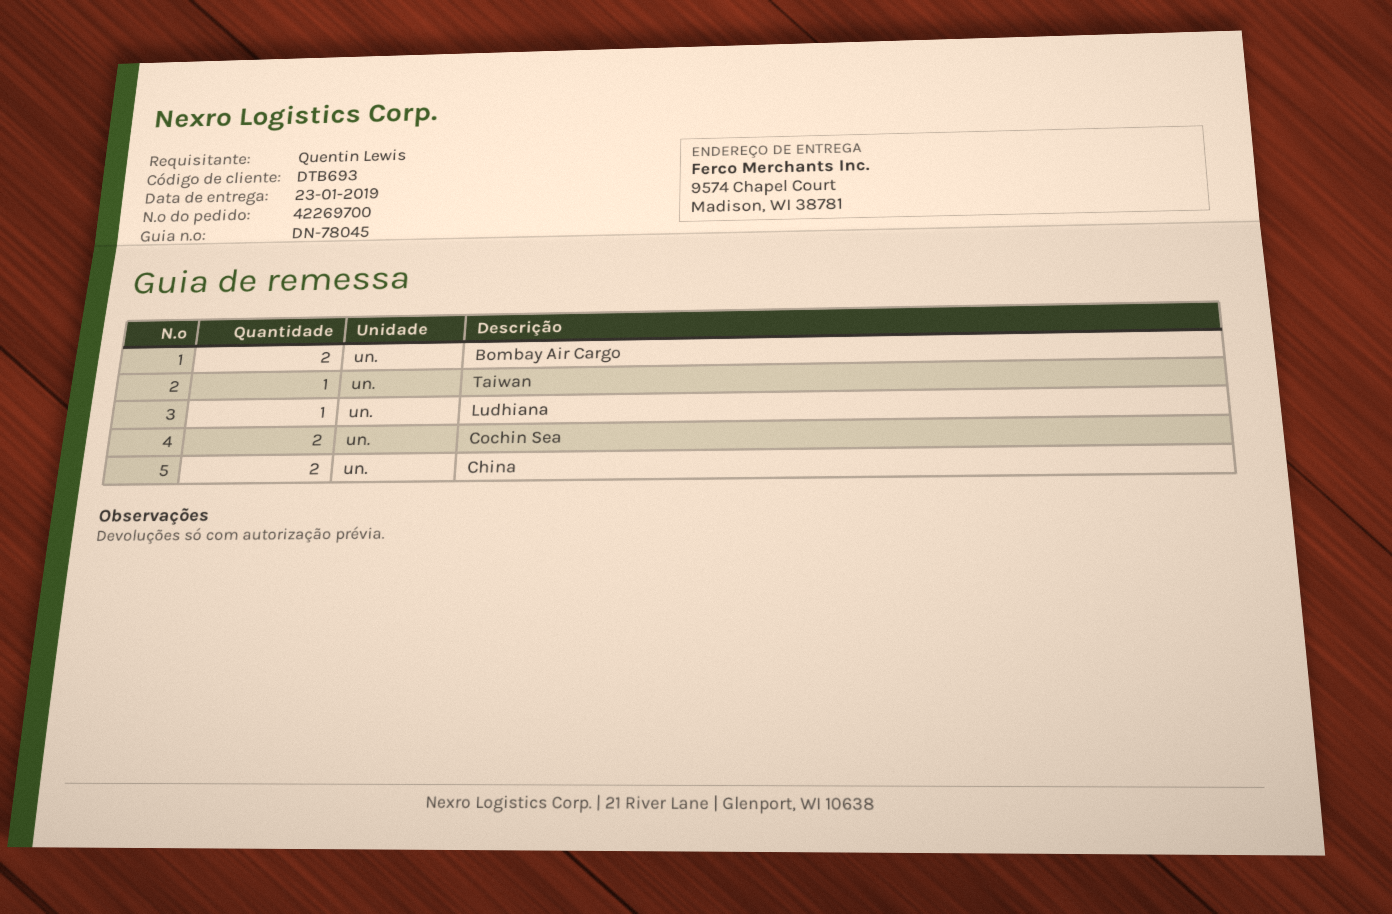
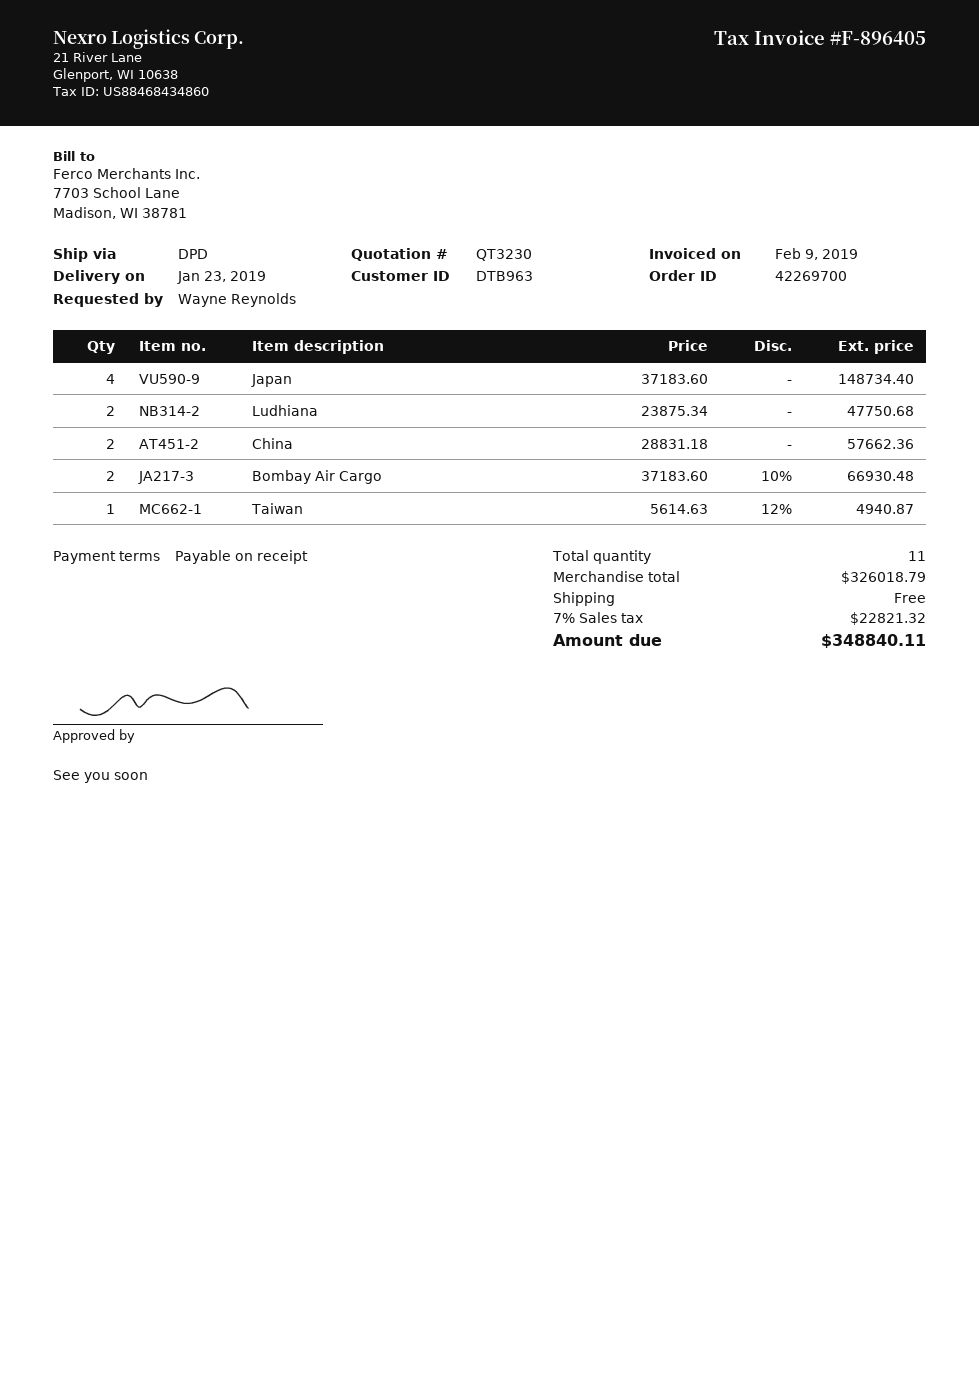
customer number: DTB693 -> DTB963
ordered by: Quentin Lewis -> Wayne Reynolds
Ludhiana: 1 -> 2
Cochin Sea: 2 -> none
Japan: none -> 4

